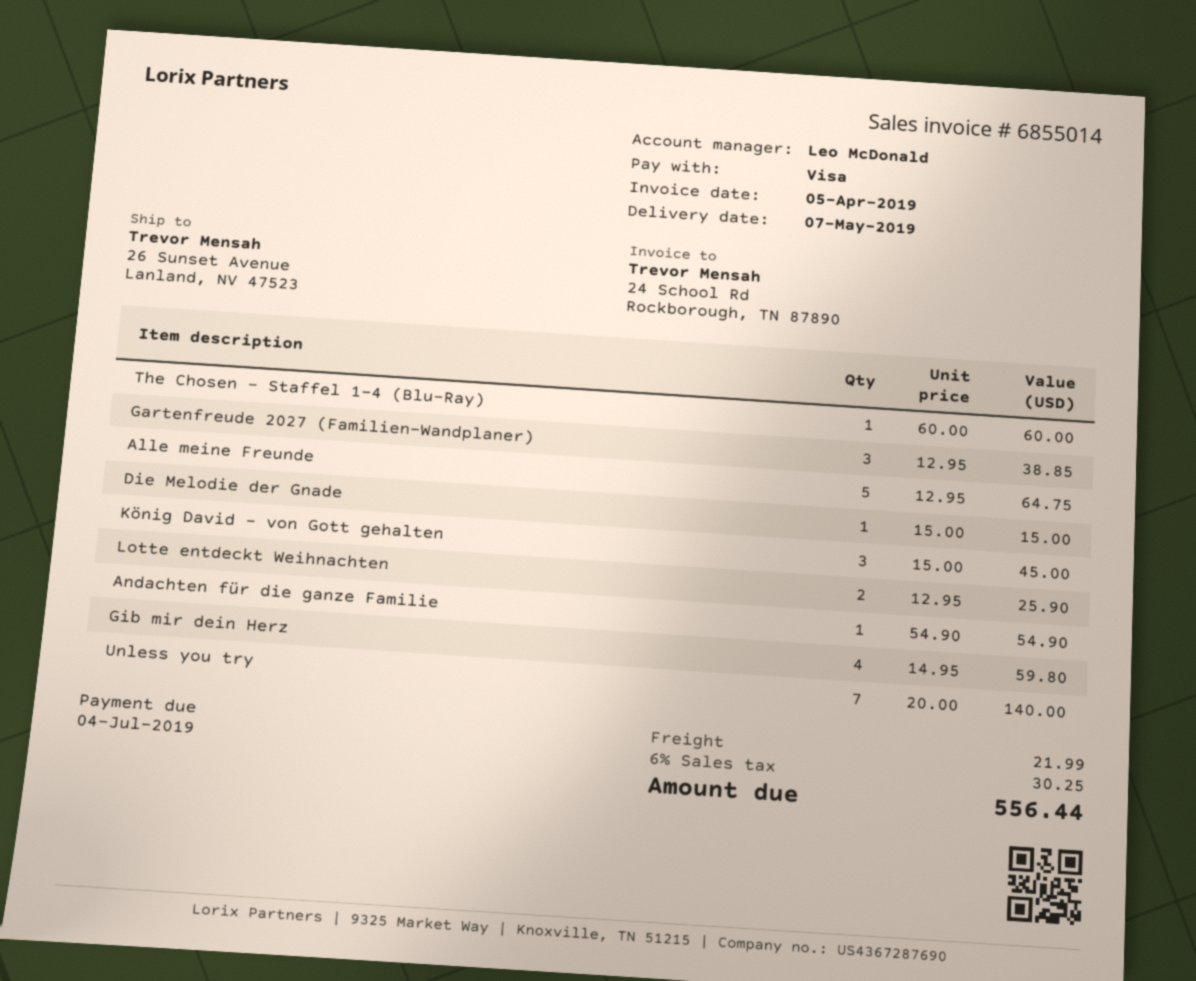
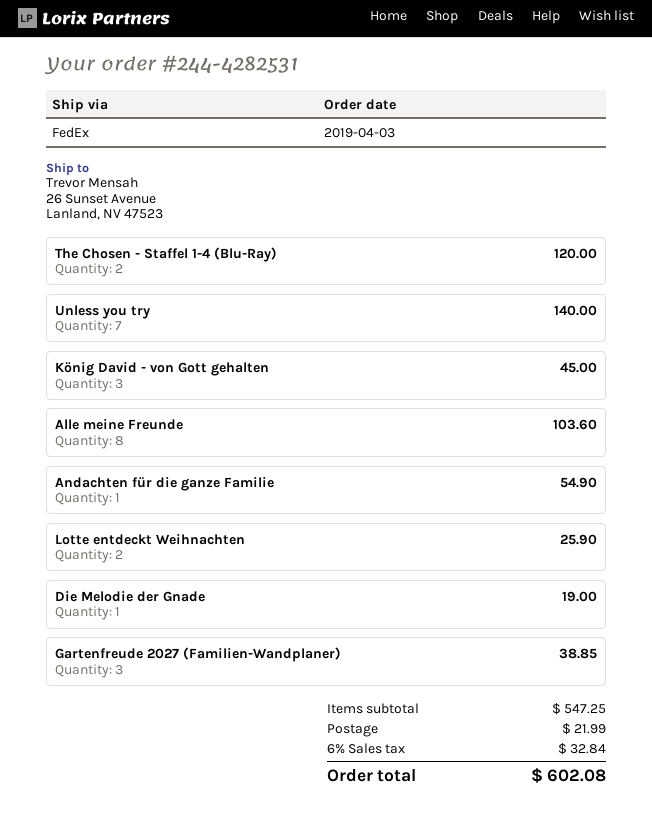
The Chosen - Staffel 1-4 (Blu-Ray): 1 for 60.00 -> 2 for 120.00
Alle meine Freunde: 5 for 64.75 -> 8 for 103.60
Die Melodie der Gnade: 1 for 15.00 -> 1 for 19.00
Gib mir dein Herz: 4 for 59.80 -> none
tax: 6% = 30.25 -> 6% = 32.84
total: 556.44 -> 602.08

